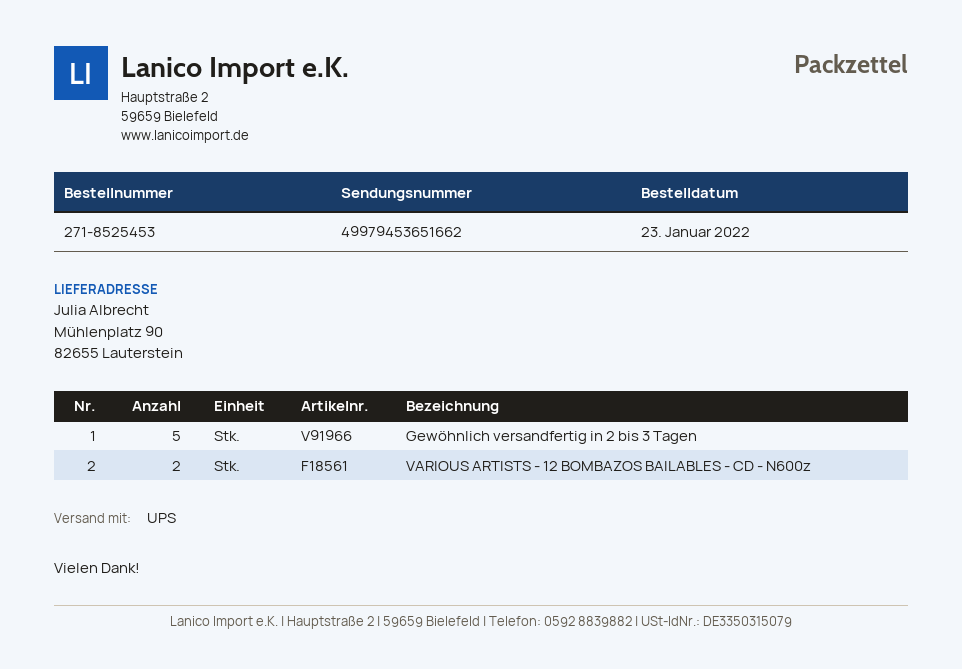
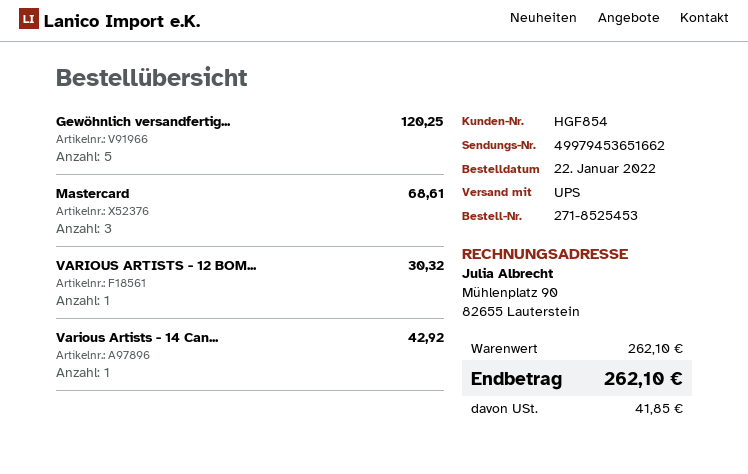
order date: 2022-01-23 -> 2022-01-22
VARIOUS ARTISTS - 12 BOMBAZOS BAILABLES - CD - N600z: 2 -> 1
Mastercard: none -> 3
Various Artists - 14 Can...: none -> 1

